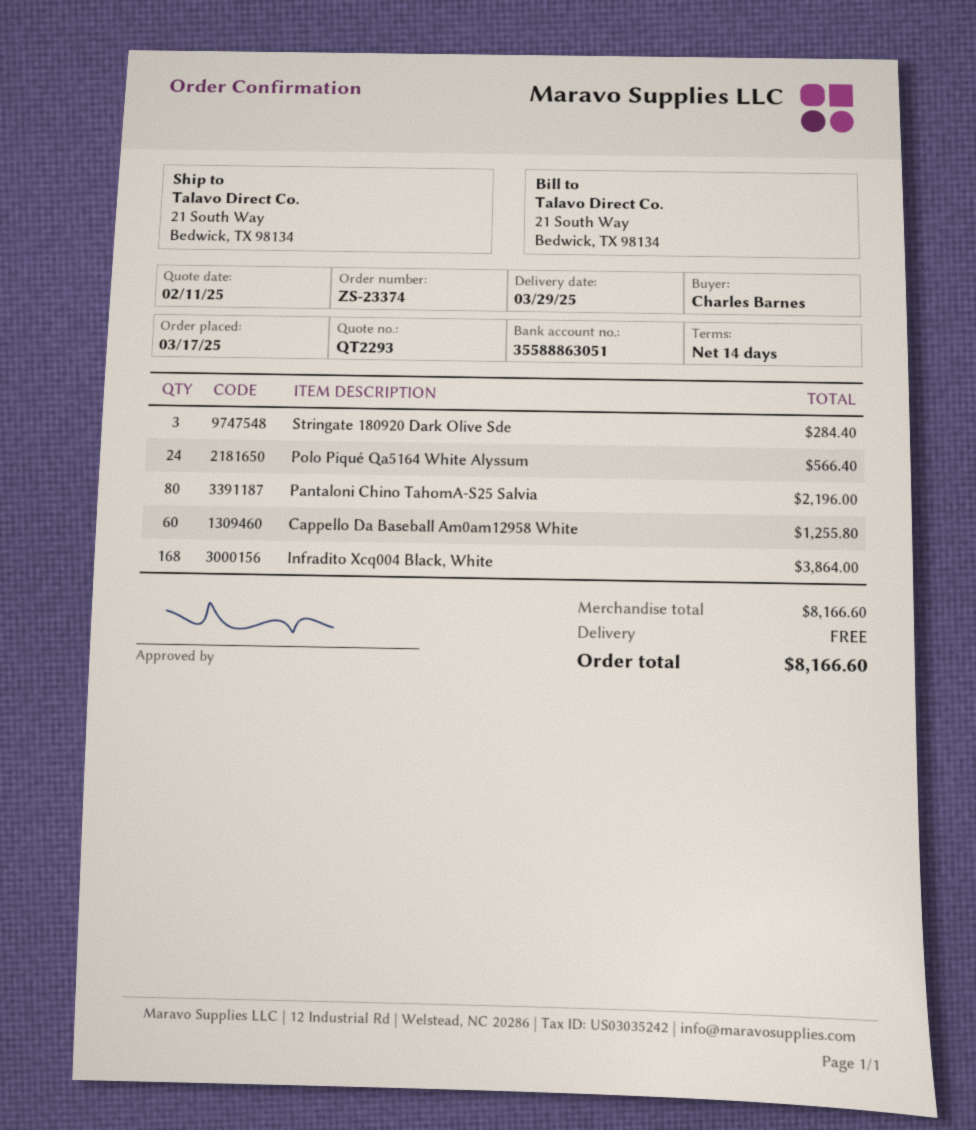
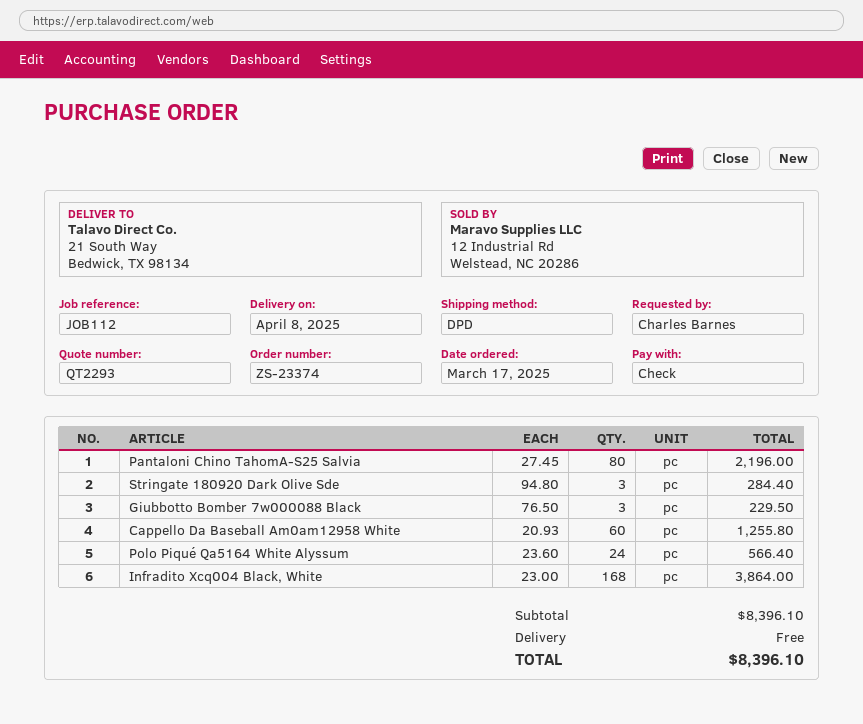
delivery date: 2025-03-29 -> 2025-04-08
Giubbotto Bomber 7w000088 Black: none -> 3 for 229.50
subtotal: 8166.60 -> 8396.10
total: 8166.60 -> 8396.10

